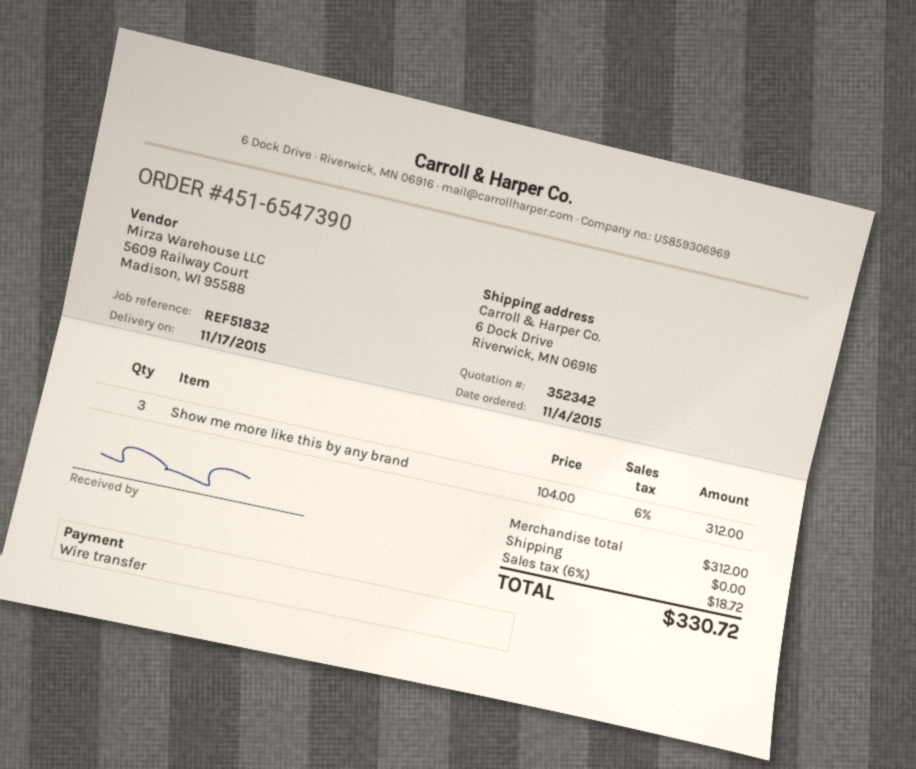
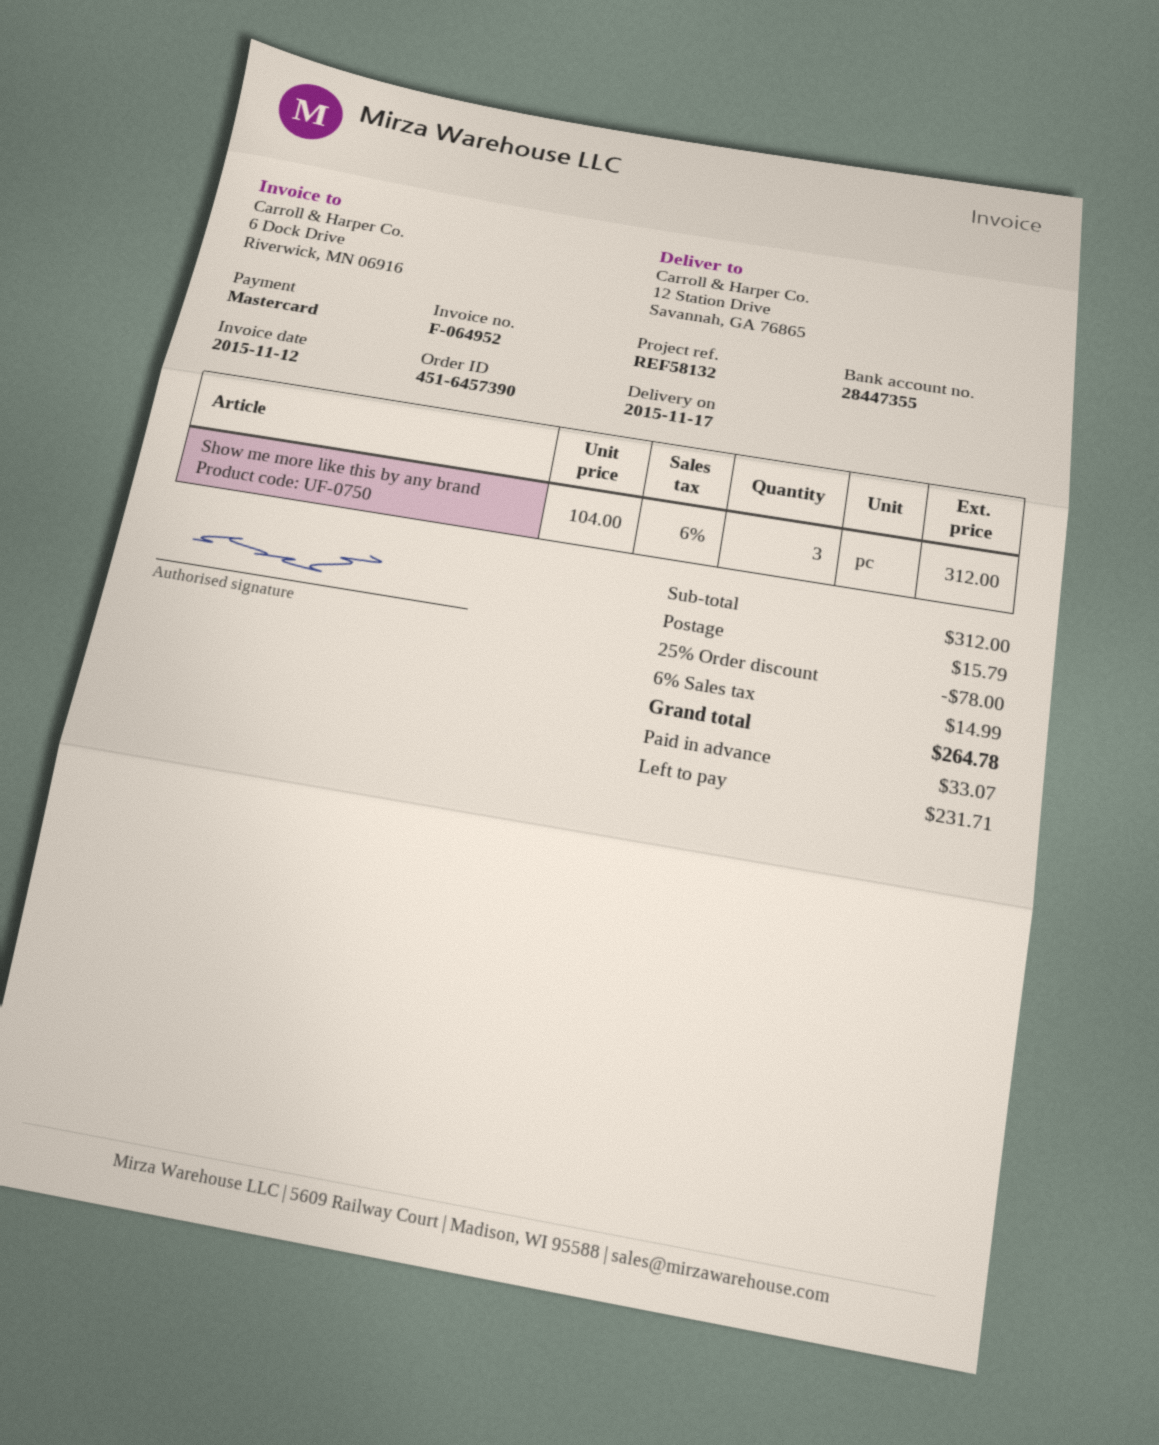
order number: 451-6547390 -> 451-6457390
reference: REF51832 -> REF58132
payment method: bank transfer -> Mastercard
ship to: 6 Dock Drive, Riverwick, MN 06916 -> 12 Station Drive, Savannah, GA 76865
discount: none -> 25% = 78.00
shipping: 0.00 -> 15.79
tax: 6% = 18.72 -> 6% = 14.99
total: 330.72 -> 264.78

